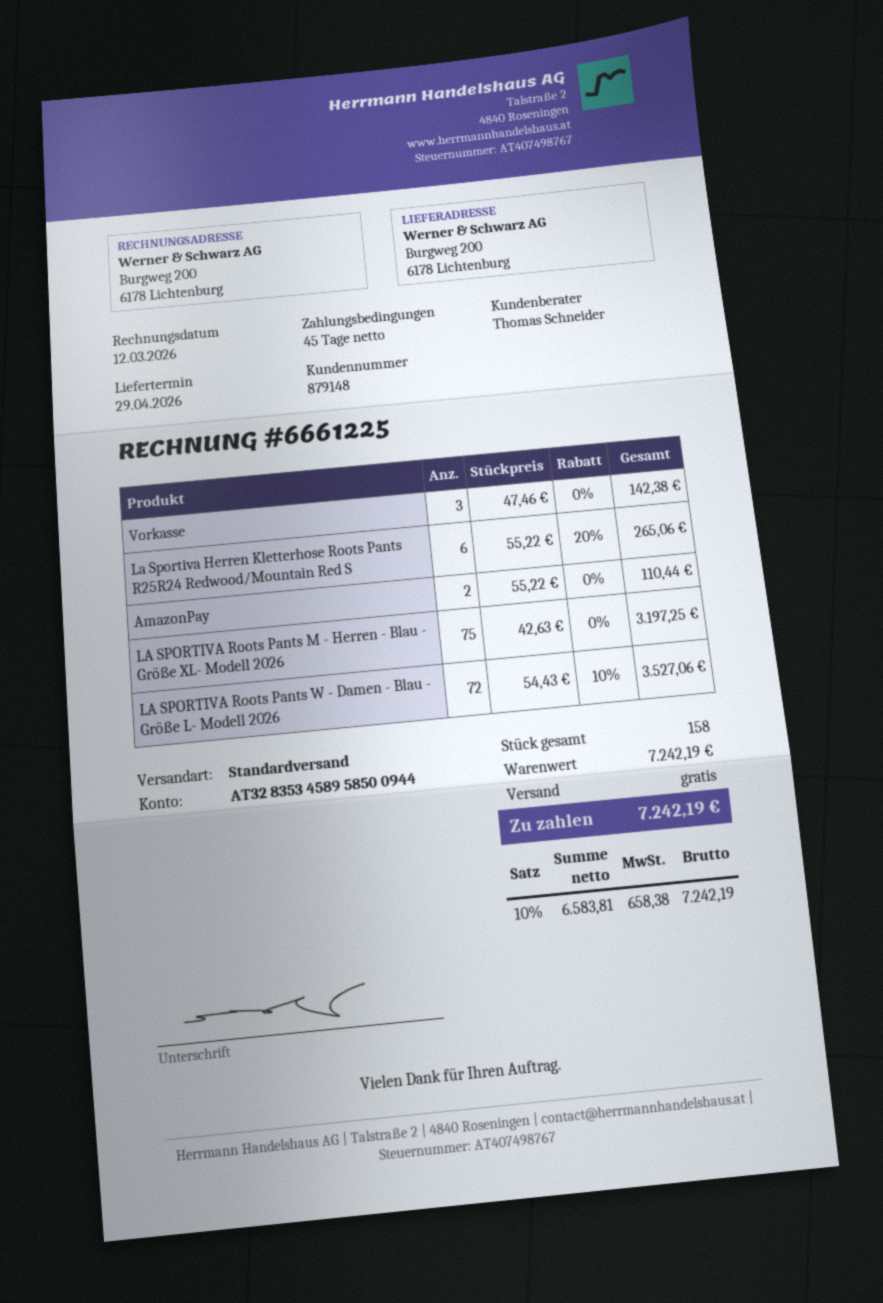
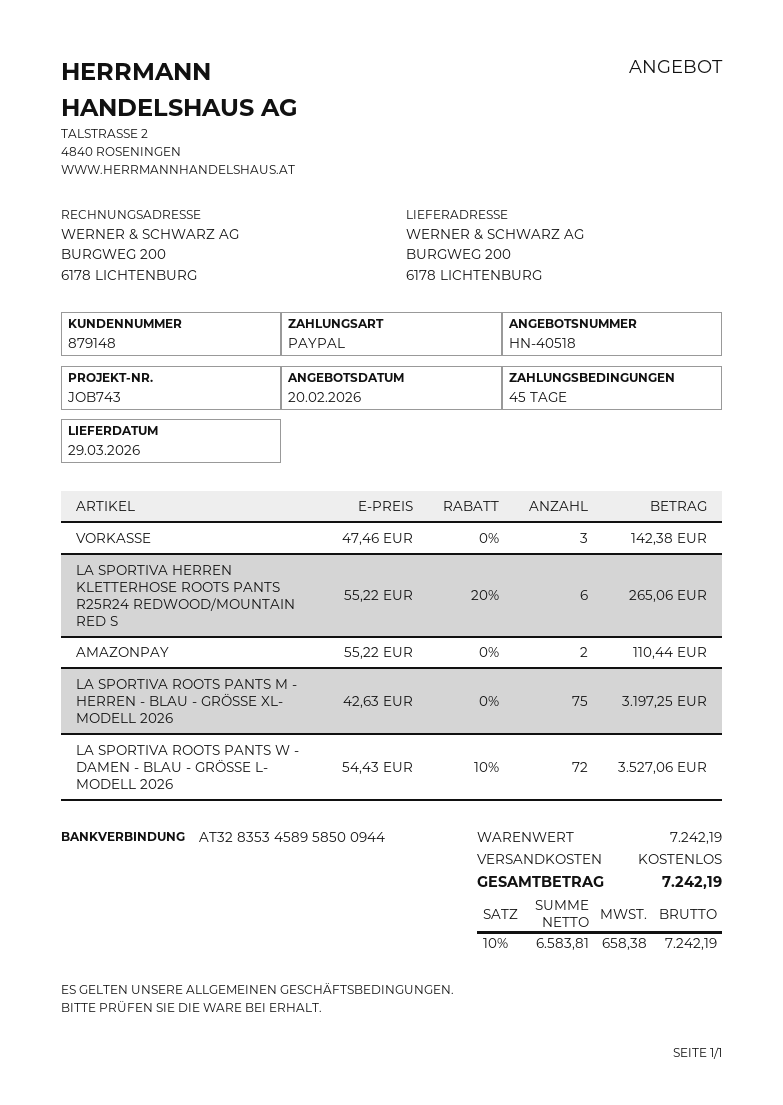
delivery date: 2026-04-29 -> 2026-03-29

